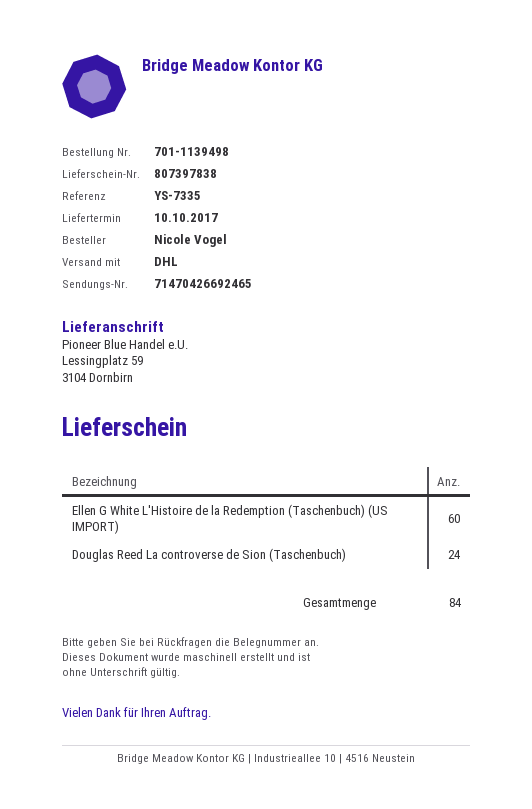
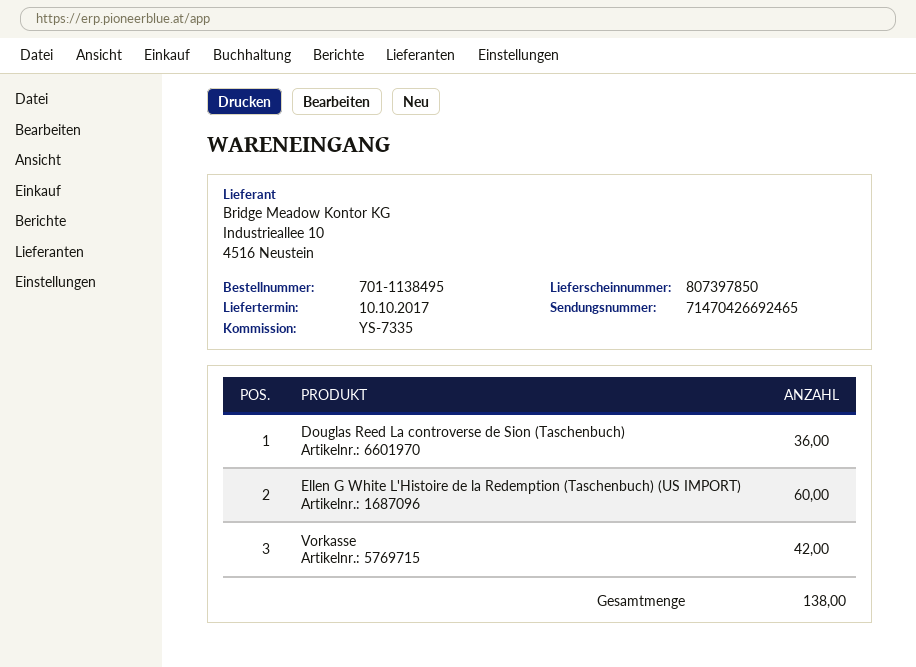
order number: 701-1139498 -> 701-1138495
delivery note number: 807397838 -> 807397850
Douglas Reed La controverse de Sion (Taschenbuch): 24 -> 36
Vorkasse: none -> 42
total quantity: 84 -> 138

